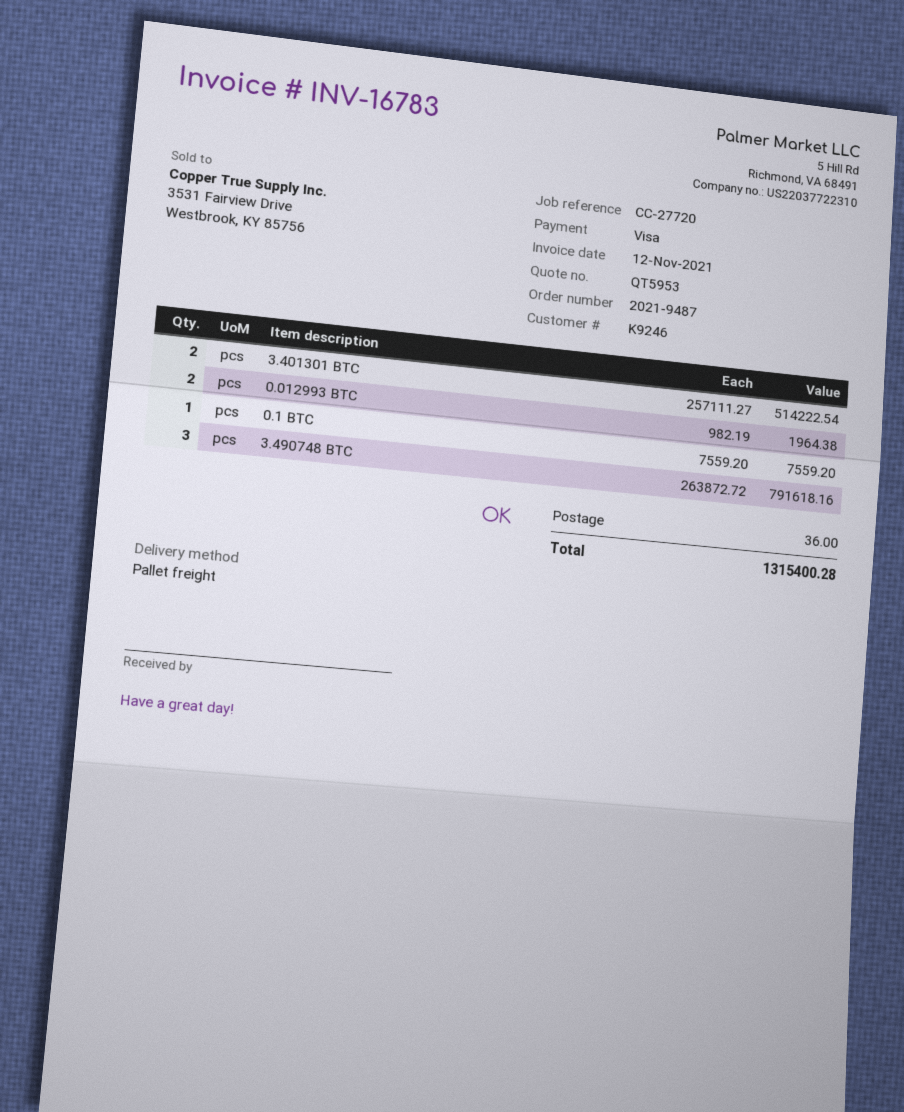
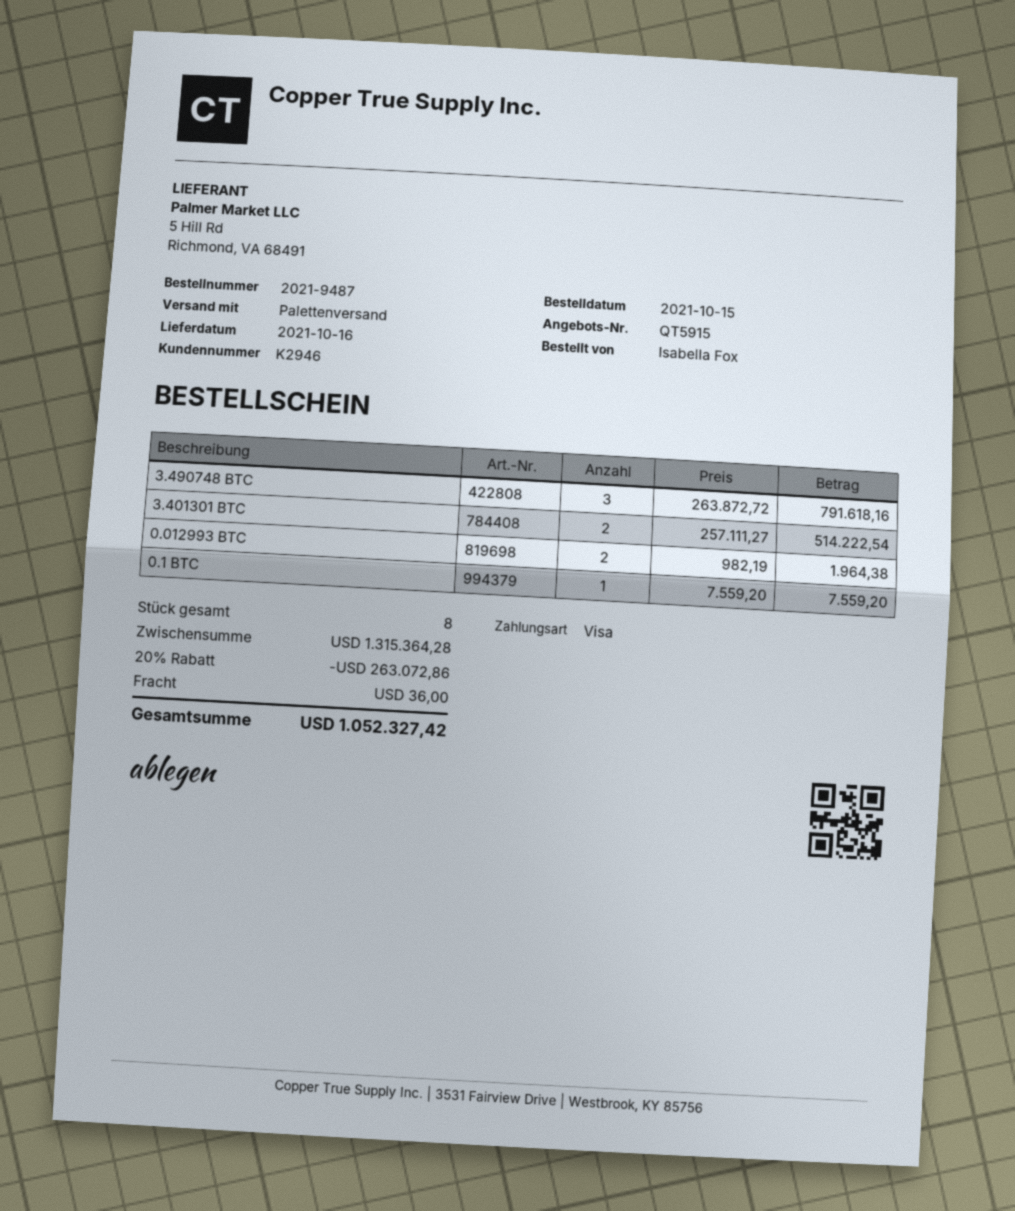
quote number: QT5953 -> QT5915
customer number: K9246 -> K2946
discount: none -> 20% = 263072.86
total: 1315400.28 -> 1052327.42

